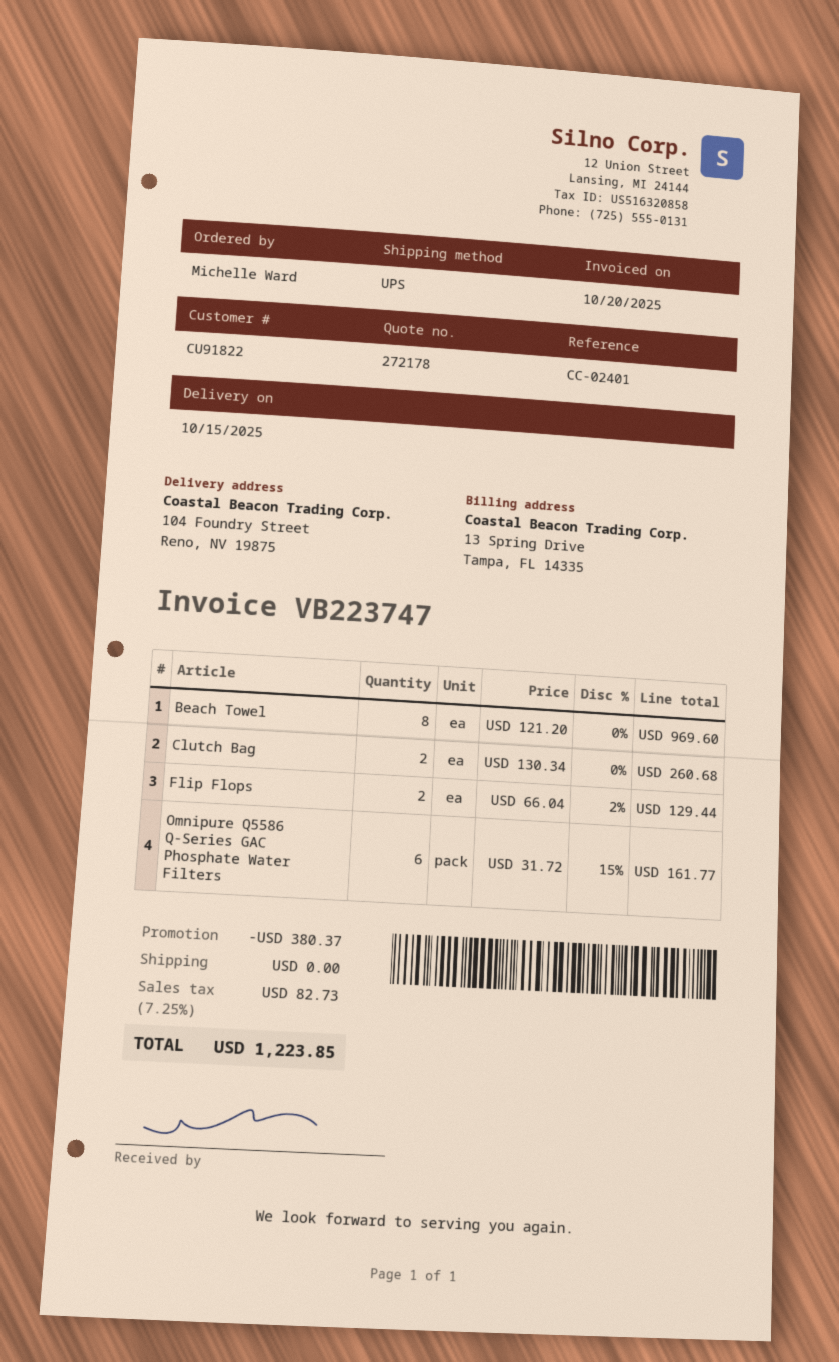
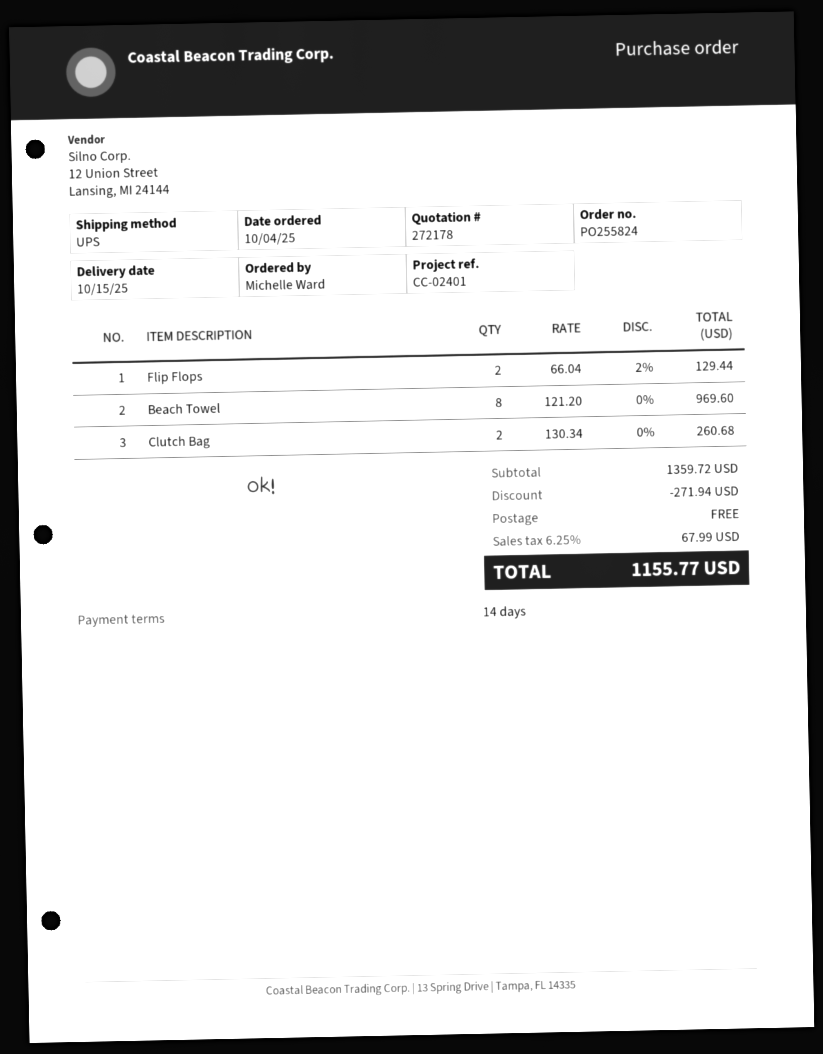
Omnipure Q5586 Q-Series GAC Phosphate Water Filters: 6 x 31.72 - 15% = 161.77 -> none
discount: 380.37 -> 271.94
tax: 7.25% = 82.73 -> 6.25% = 67.99
total: 1223.85 -> 1155.77

